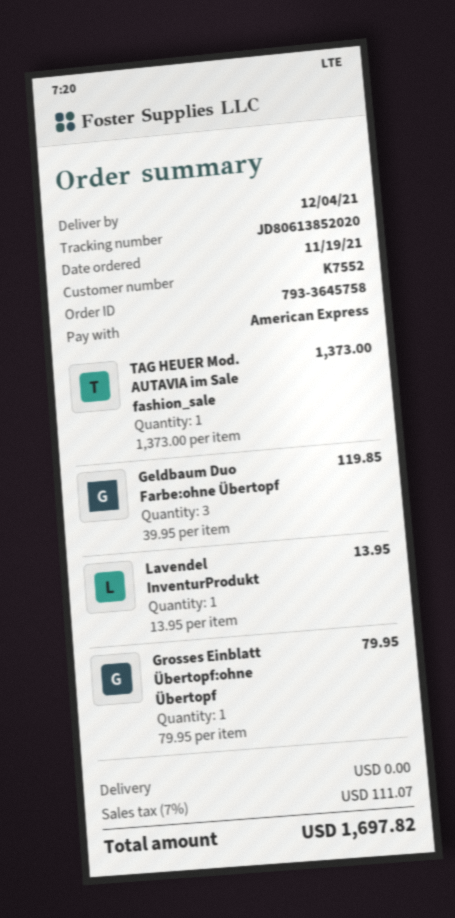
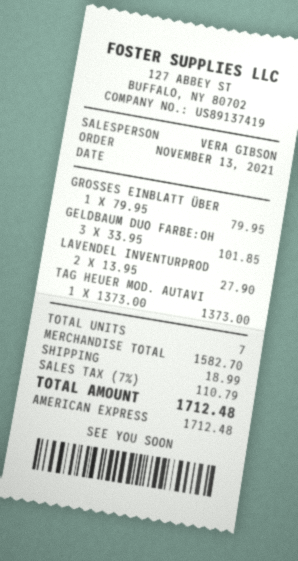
order date: 2021-11-19 -> 2021-11-13
Geldbaum Duo Farbe:ohne Übertopf: 3 x 39.95 = 119.85 -> 3 x 33.95 = 101.85
Lavendel InventurProdukt: 1 x 13.95 = 13.95 -> 2 x 13.95 = 27.90
shipping: 0.00 -> 18.99
tax: 7% = 111.07 -> 7% = 110.79
total: 1697.82 -> 1712.48

